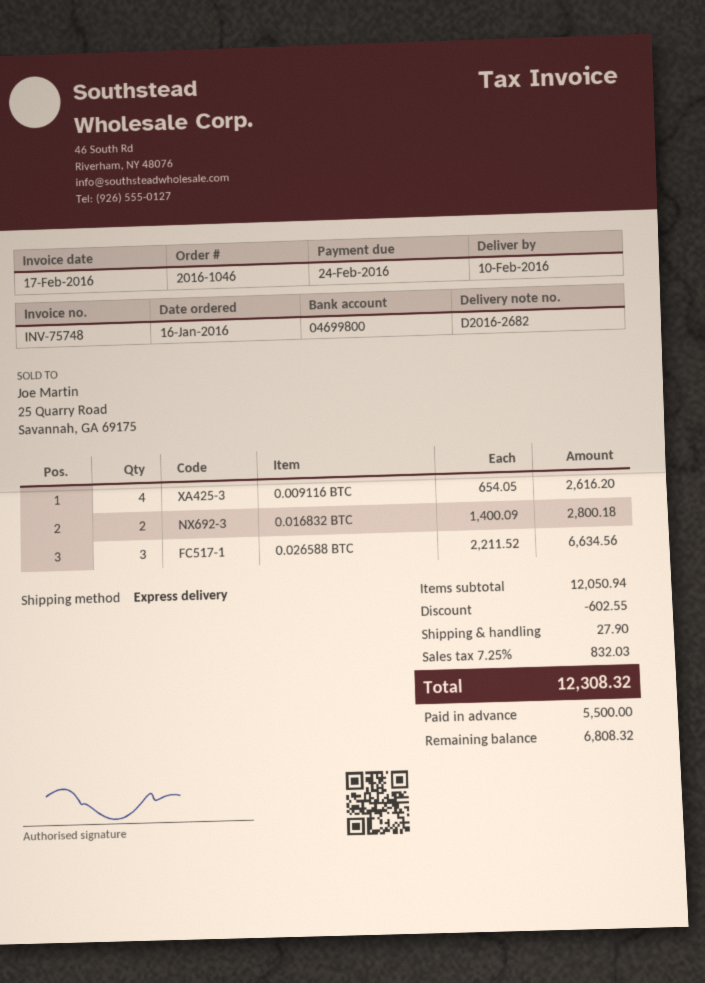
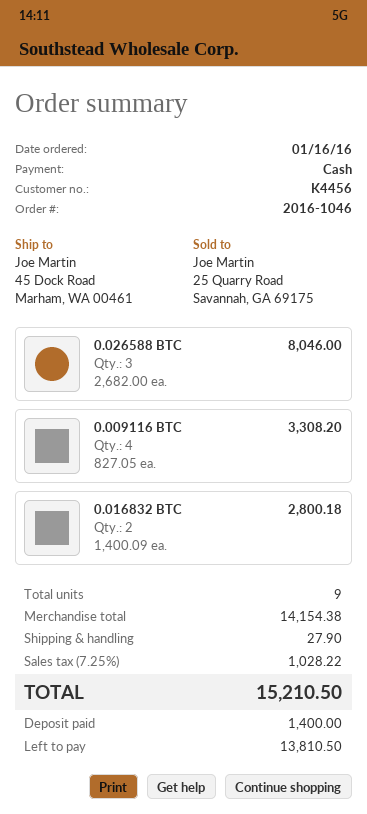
0.009116 BTC: 4 x 654.05 = 2616.20 -> 4 x 827.05 = 3308.20
0.026588 BTC: 3 x 2211.52 = 6634.56 -> 3 x 2682.00 = 8046.00
subtotal: 12050.94 -> 14154.38
discount: 602.55 -> none
tax: 7.25% = 832.03 -> 7.25% = 1028.22
total: 12308.32 -> 15210.50
deposit: 5500.00 -> 1400.00
balance: 6808.32 -> 13810.50

